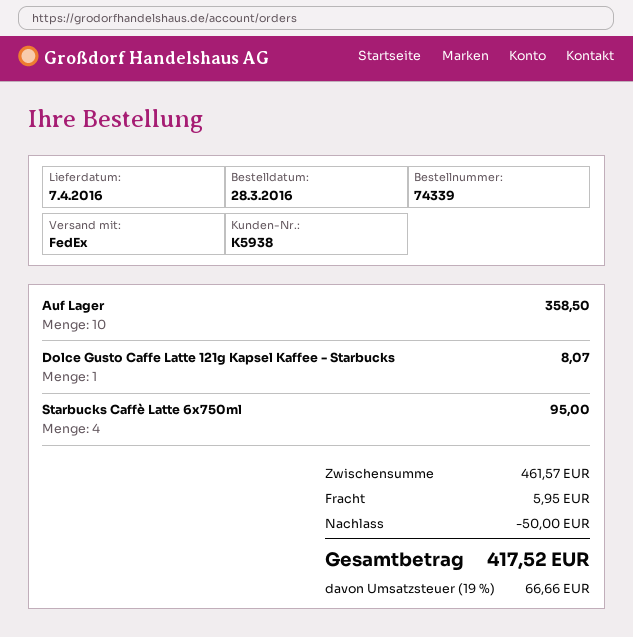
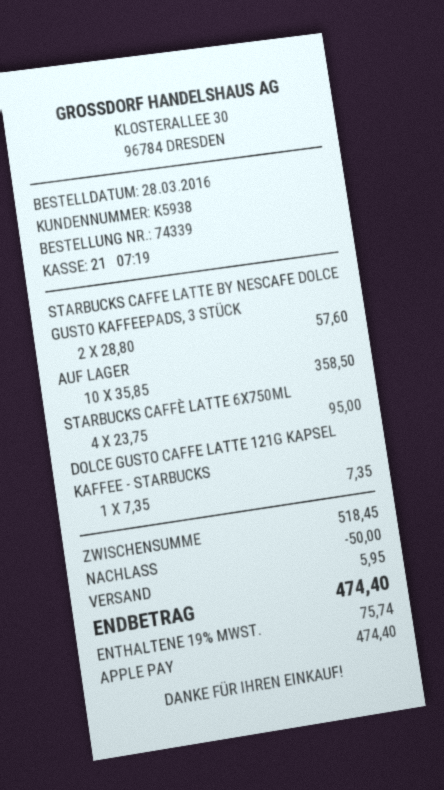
Dolce Gusto Caffe Latte 121g Kapsel Kaffee - Starbucks: 1 for 8.07 -> 1 for 7.35
STARBUCKS CAFFE LATTE BY NESCAFE DOLCE GUSTO KAFFEEPADS, 3 STÜCK: none -> 2 for 57.60
subtotal: 461.57 -> 518.45
tax: 19% = 66.66 -> 19% = 75.74
total: 417.52 -> 474.40

